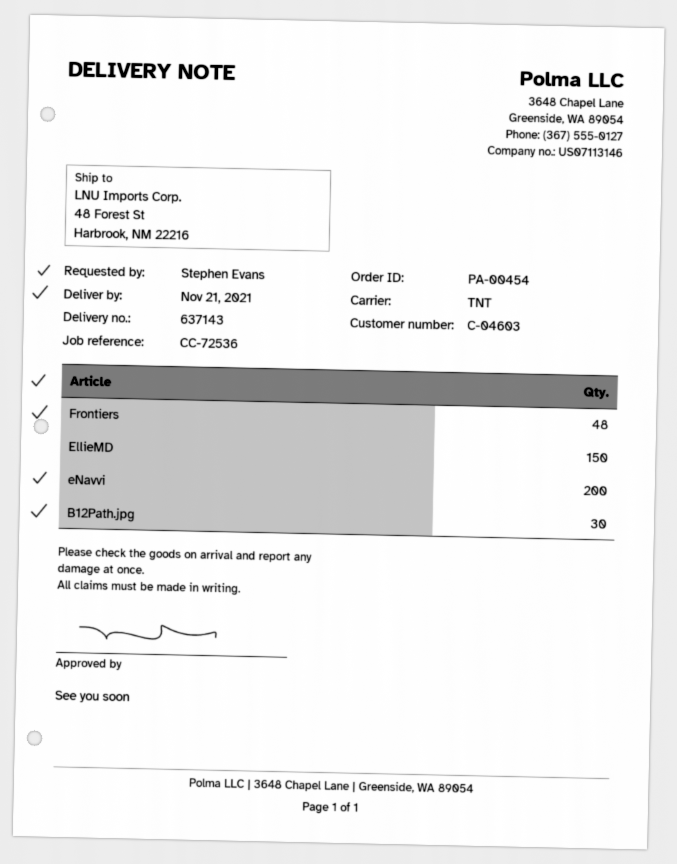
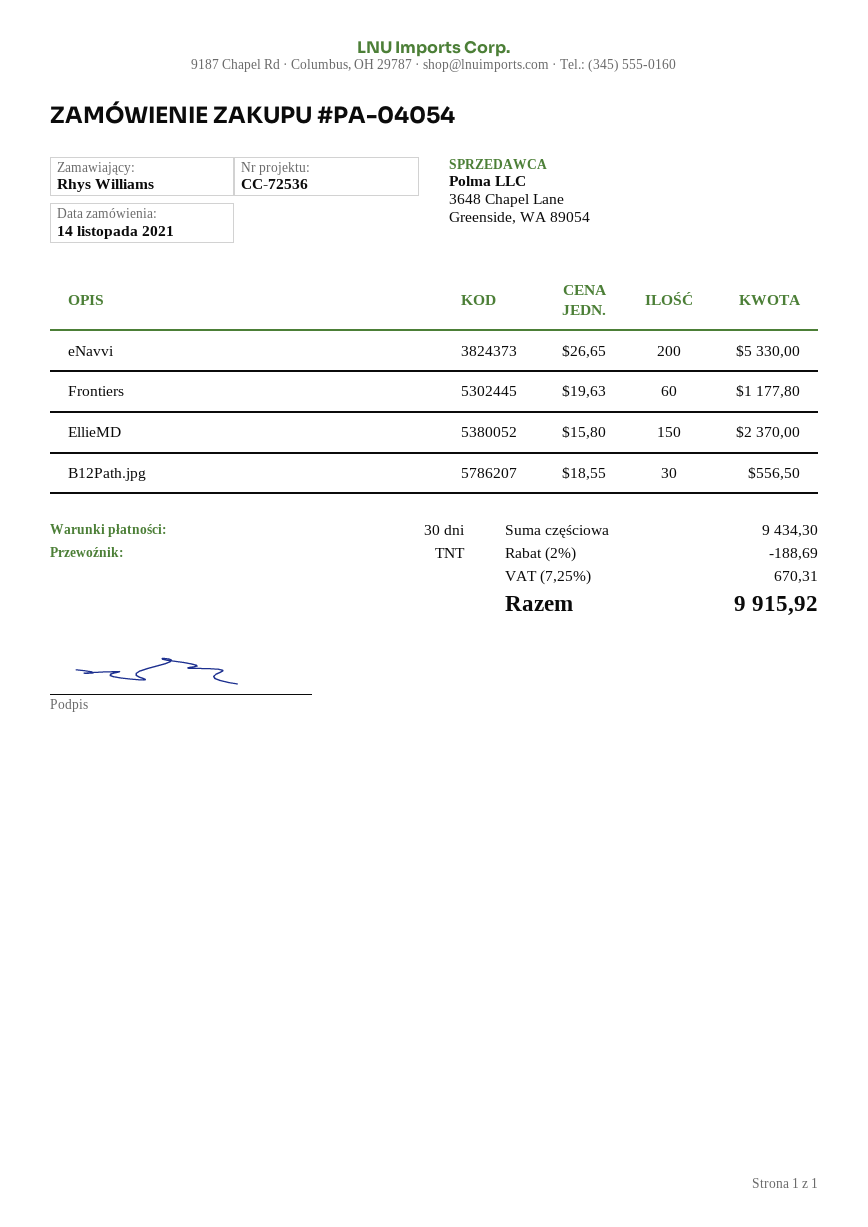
order number: PA-00454 -> PA-04054
ordered by: Stephen Evans -> Rhys Williams
Frontiers: 48 -> 60

